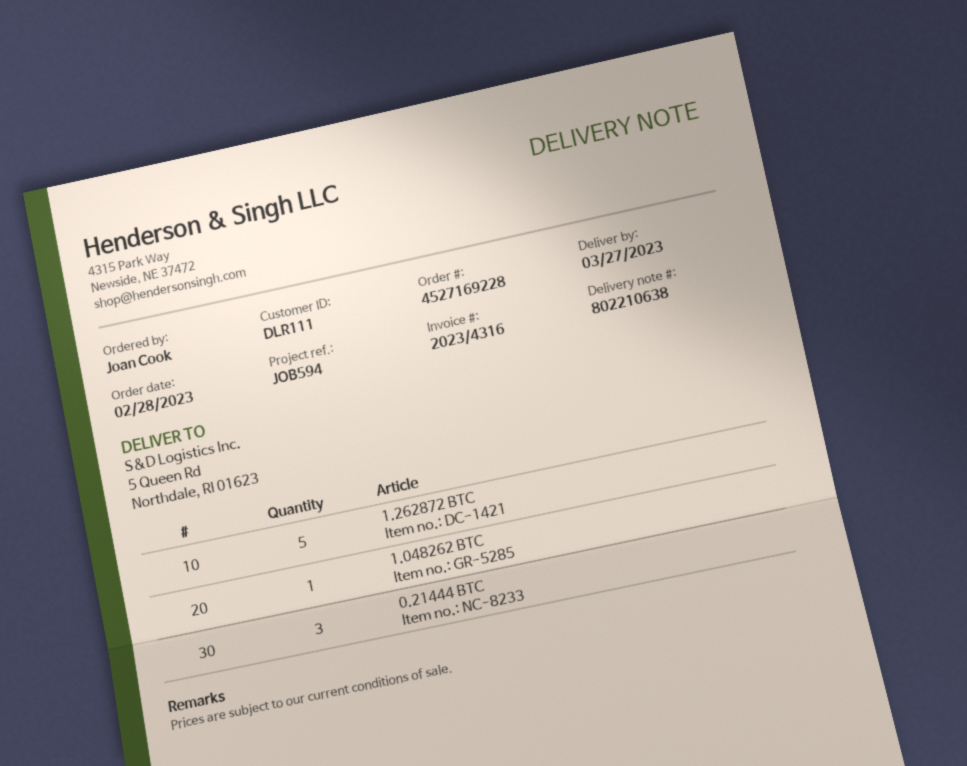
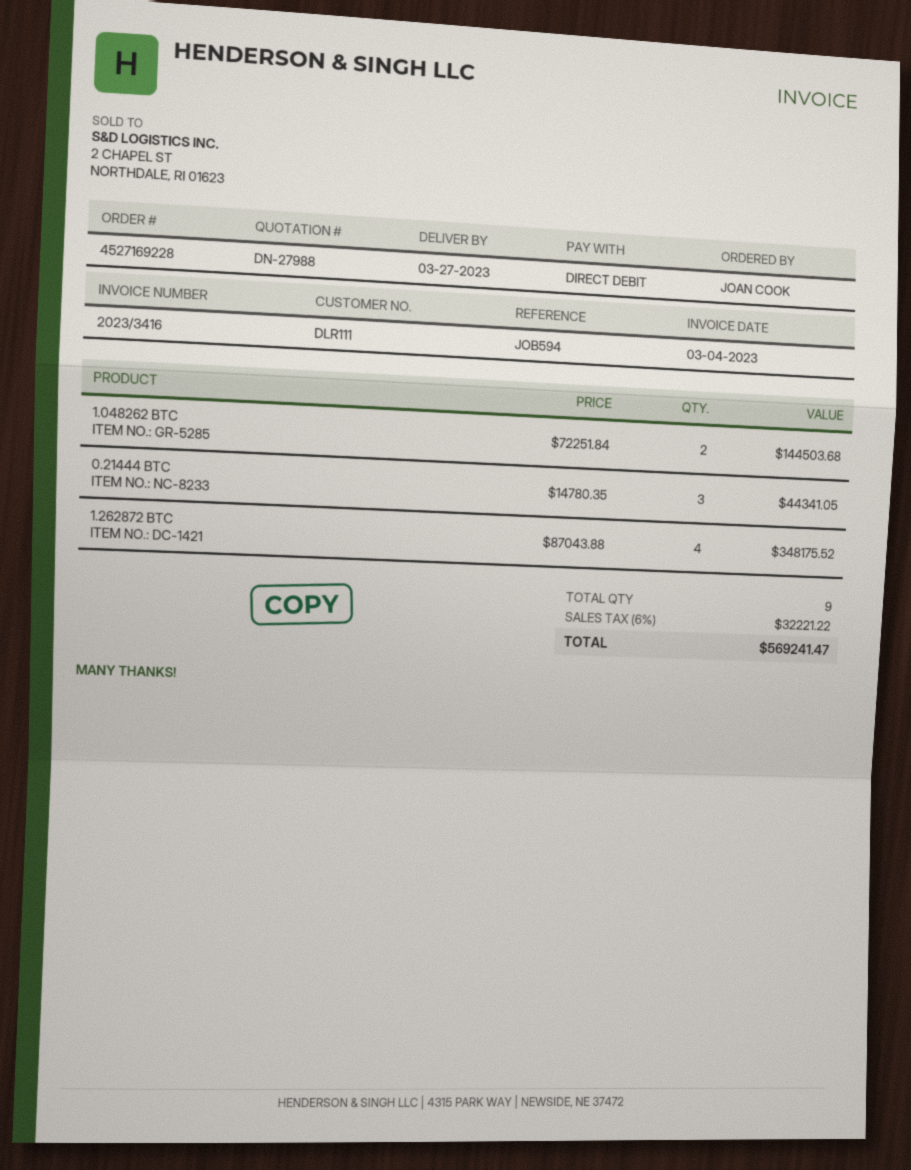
invoice number: 2023/4316 -> 2023/3416
1.262872 BTC: 5 -> 4
1.048262 BTC: 1 -> 2

